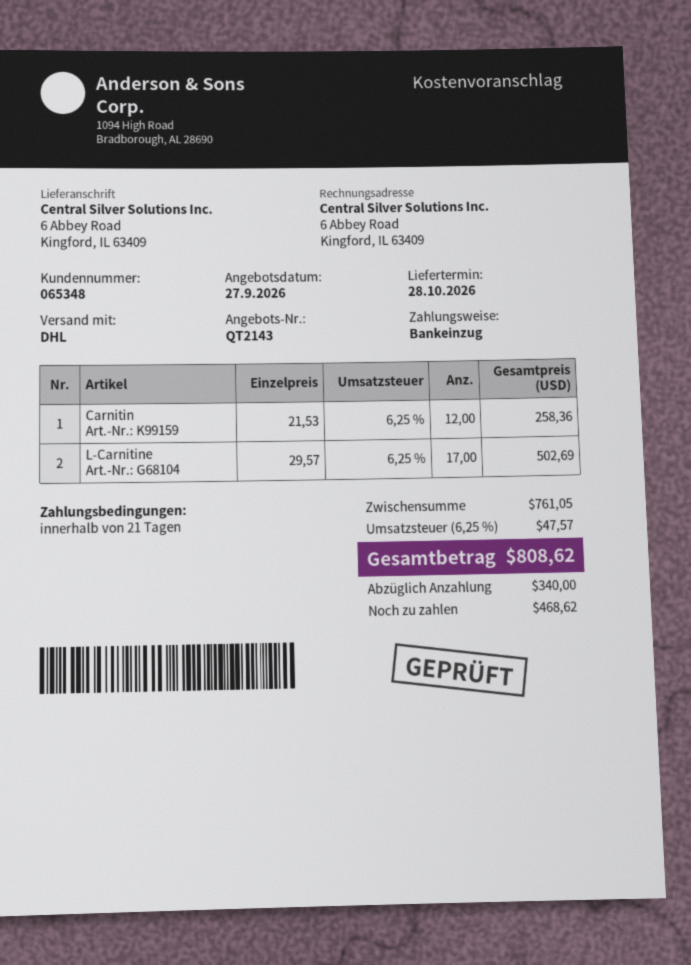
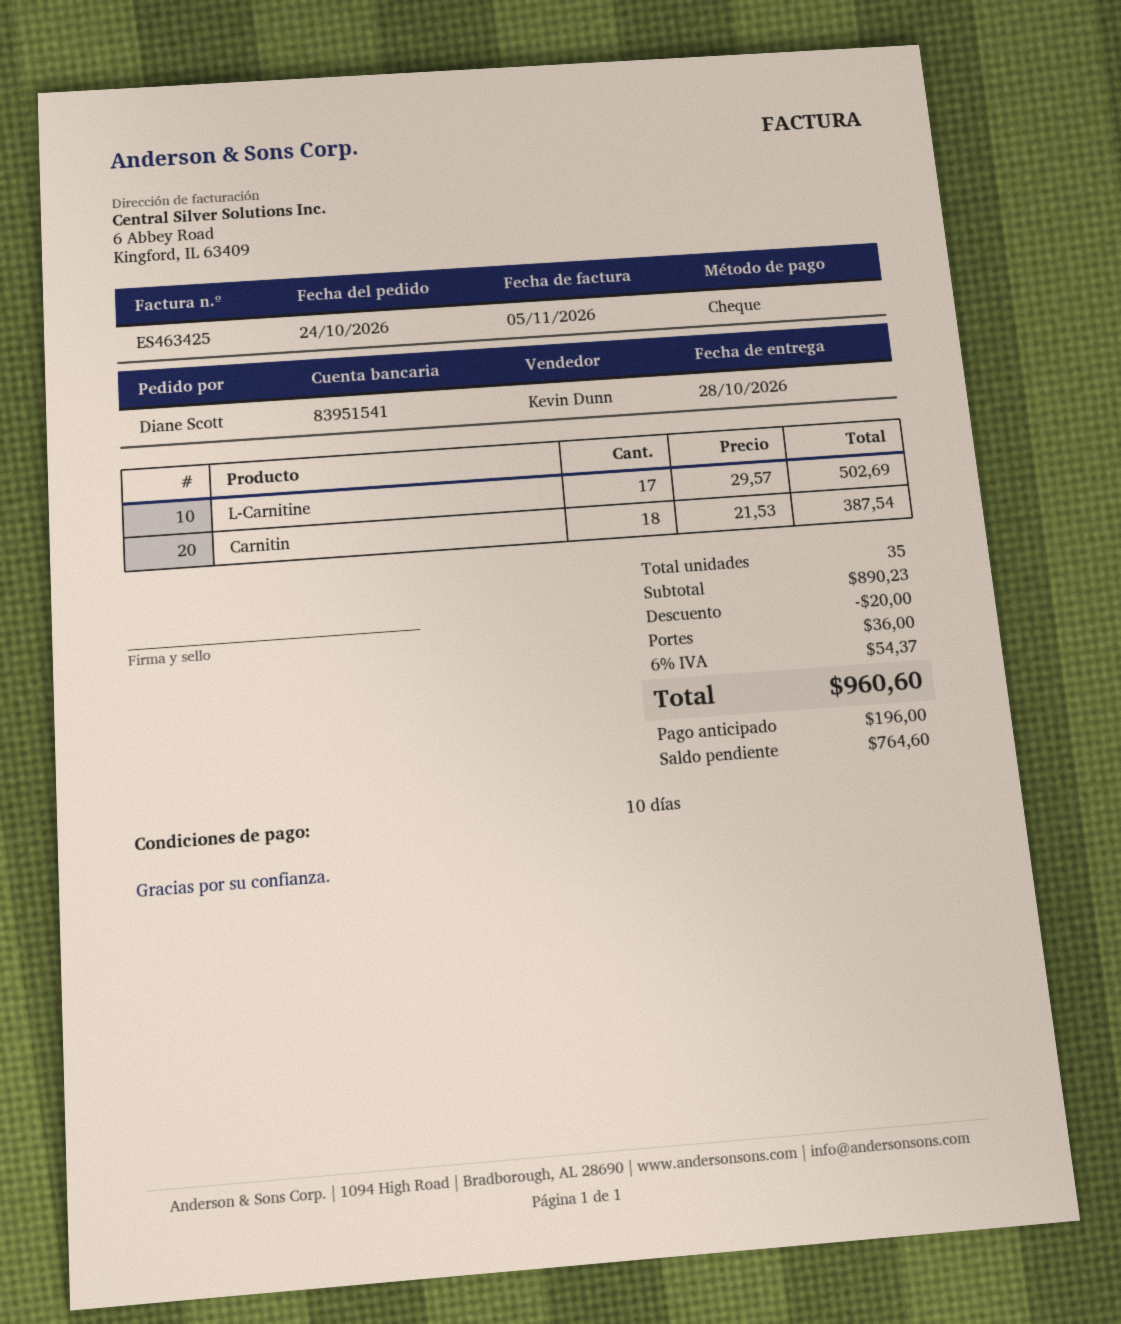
payment terms: 21 days -> 10 days
payment method: direct debit -> cheque
Carnitin: 12 x 21.53 = 258.36 -> 18 x 21.53 = 387.54
subtotal: 761.05 -> 890.23
discount: none -> 20.00
shipping: none -> 36.00
tax: 6.25% = 47.57 -> 6% = 54.37
total: 808.62 -> 960.60
deposit: 340.00 -> 196.00
balance: 468.62 -> 764.60

